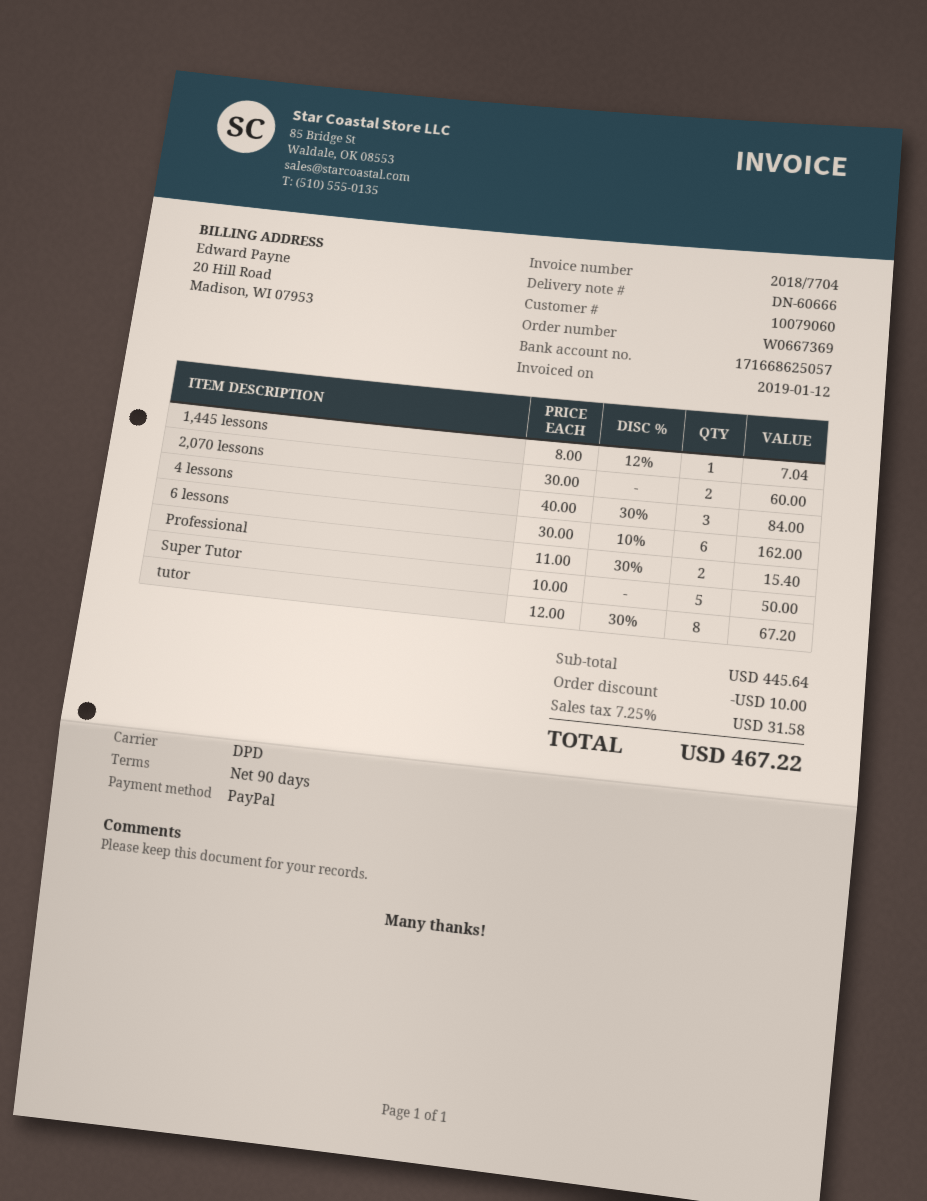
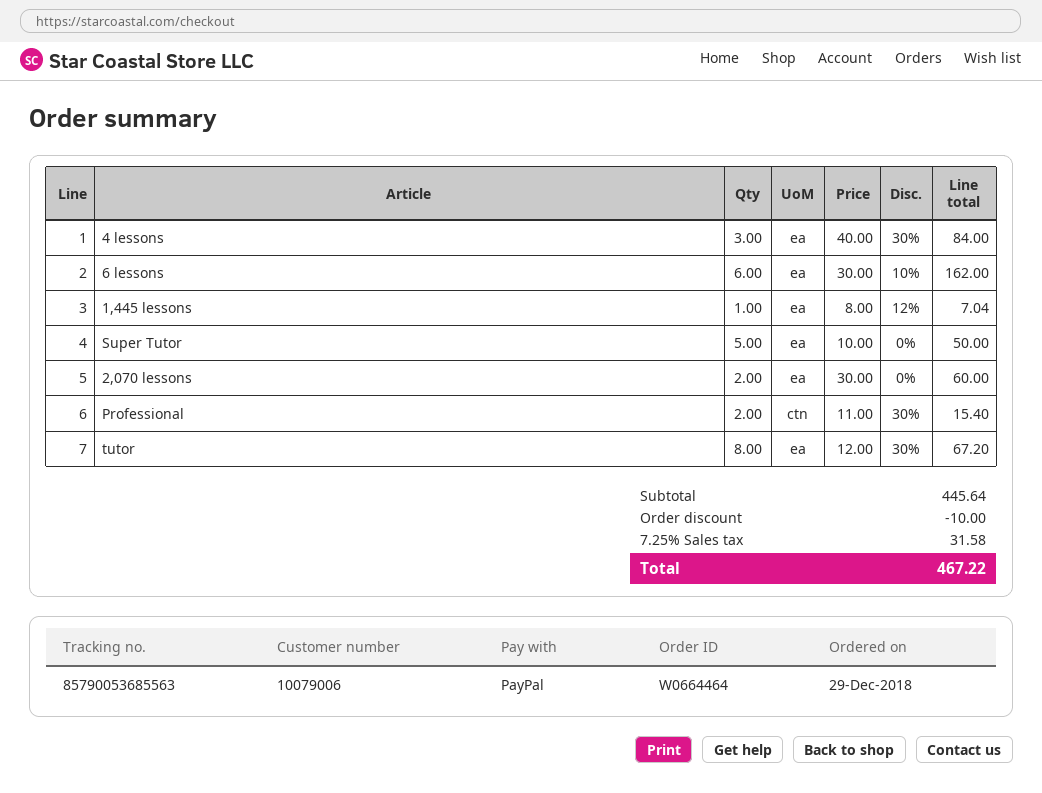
order number: W0667369 -> W0664464
customer number: 10079060 -> 10079006

